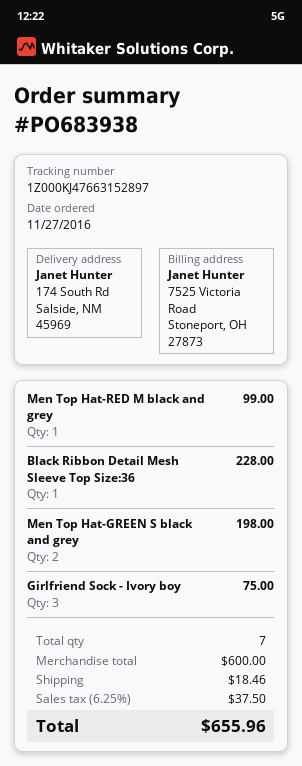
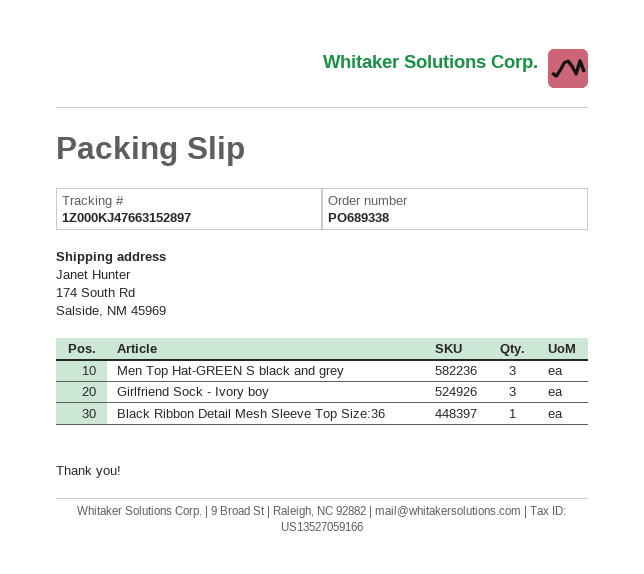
order number: PO683938 -> PO689338
Men Top Hat-RED M black and grey: 1 -> none
Men Top Hat-GREEN S black and grey: 2 -> 3

